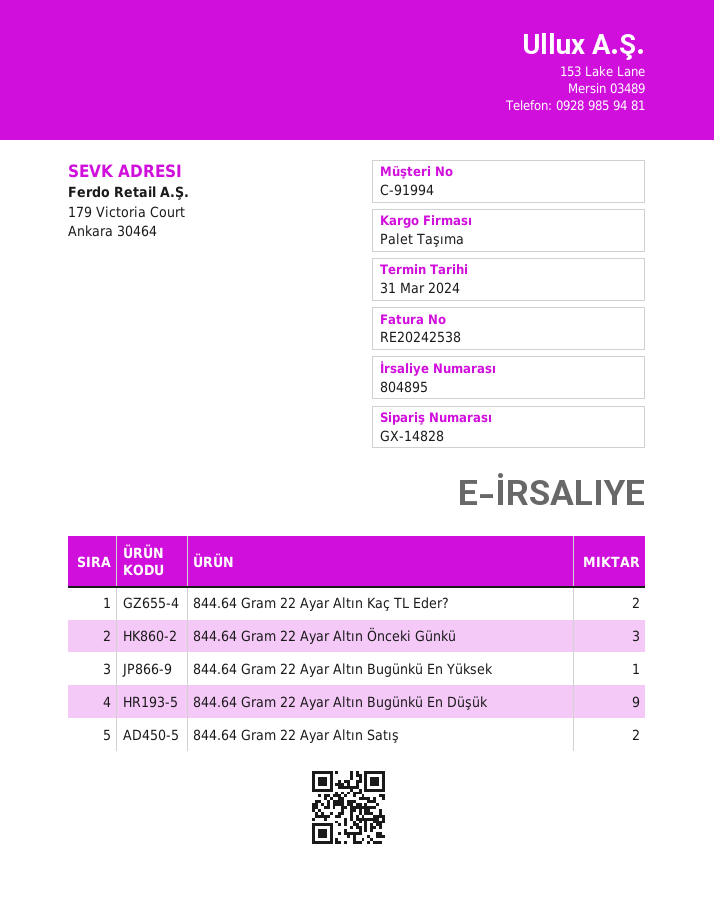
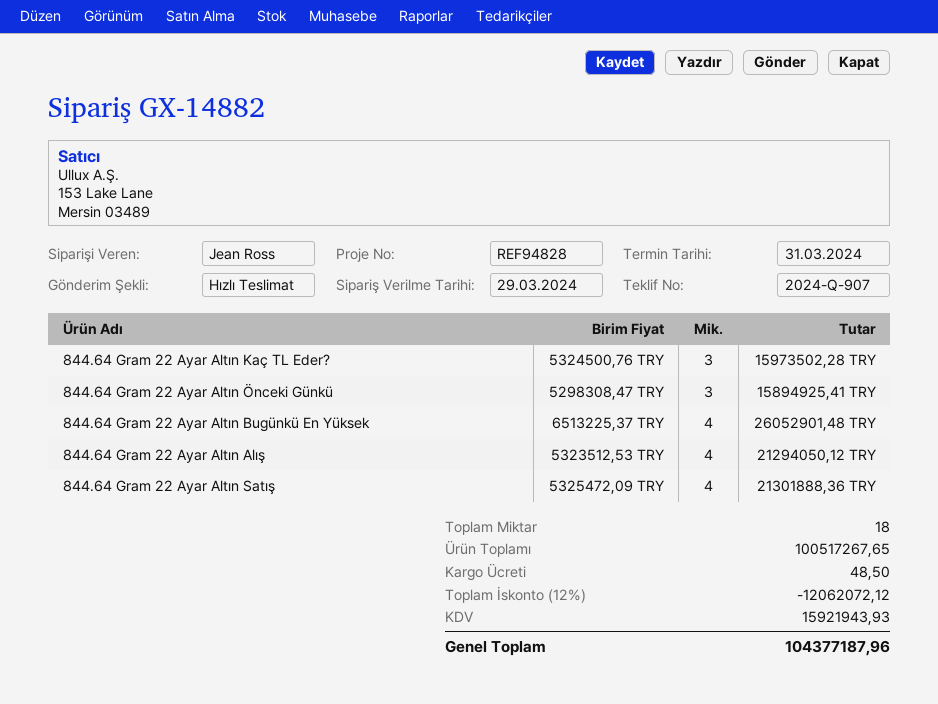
order number: GX-14828 -> GX-14882
shipping method: pallet freight -> express
844.64 Gram 22 Ayar Altın Kaç TL Eder?: 2 -> 3
844.64 Gram 22 Ayar Altın Bugünkü En Yüksek: 1 -> 4
844.64 Gram 22 Ayar Altın Bugünkü En Düşük: 9 -> none
844.64 Gram 22 Ayar Altın Satış: 2 -> 4
844.64 Gram 22 Ayar Altın Alış: none -> 4

